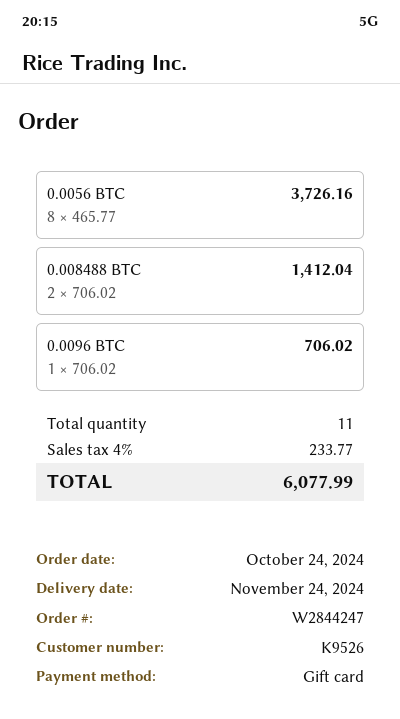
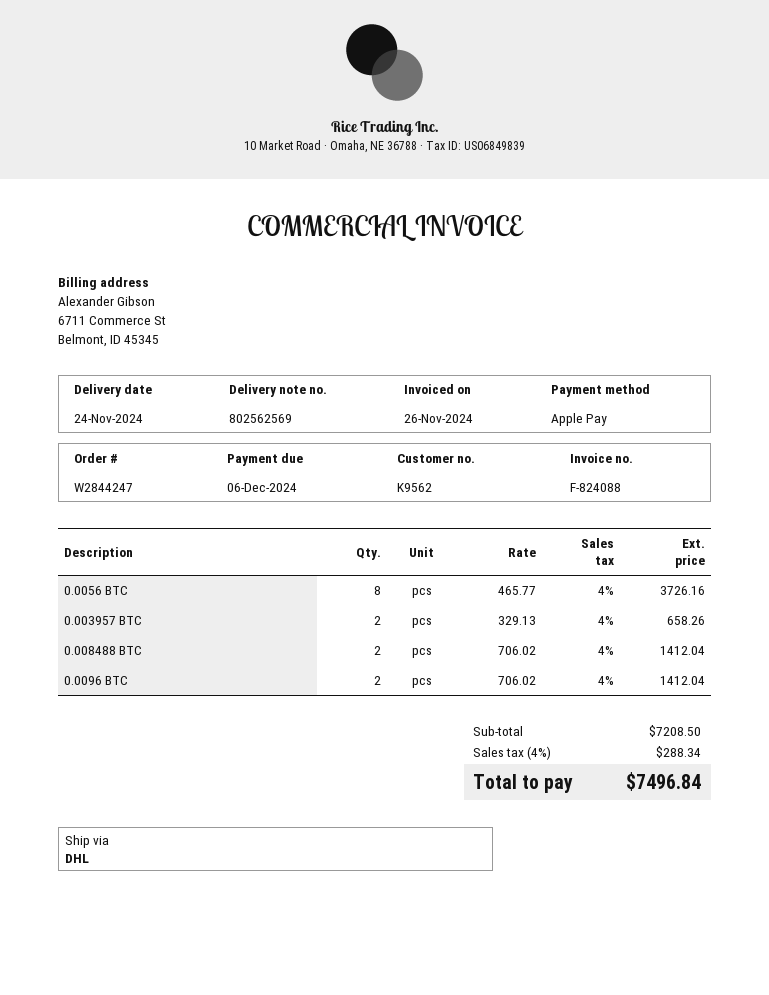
customer number: K9526 -> K9562
payment method: gift card -> Apple Pay
0.0096 BTC: 1 x 706.02 = 706.02 -> 2 x 706.02 = 1412.04
0.003957 BTC: none -> 2 x 329.13 = 658.26
tax: 4% = 233.77 -> 4% = 288.34
total: 6077.99 -> 7496.84

